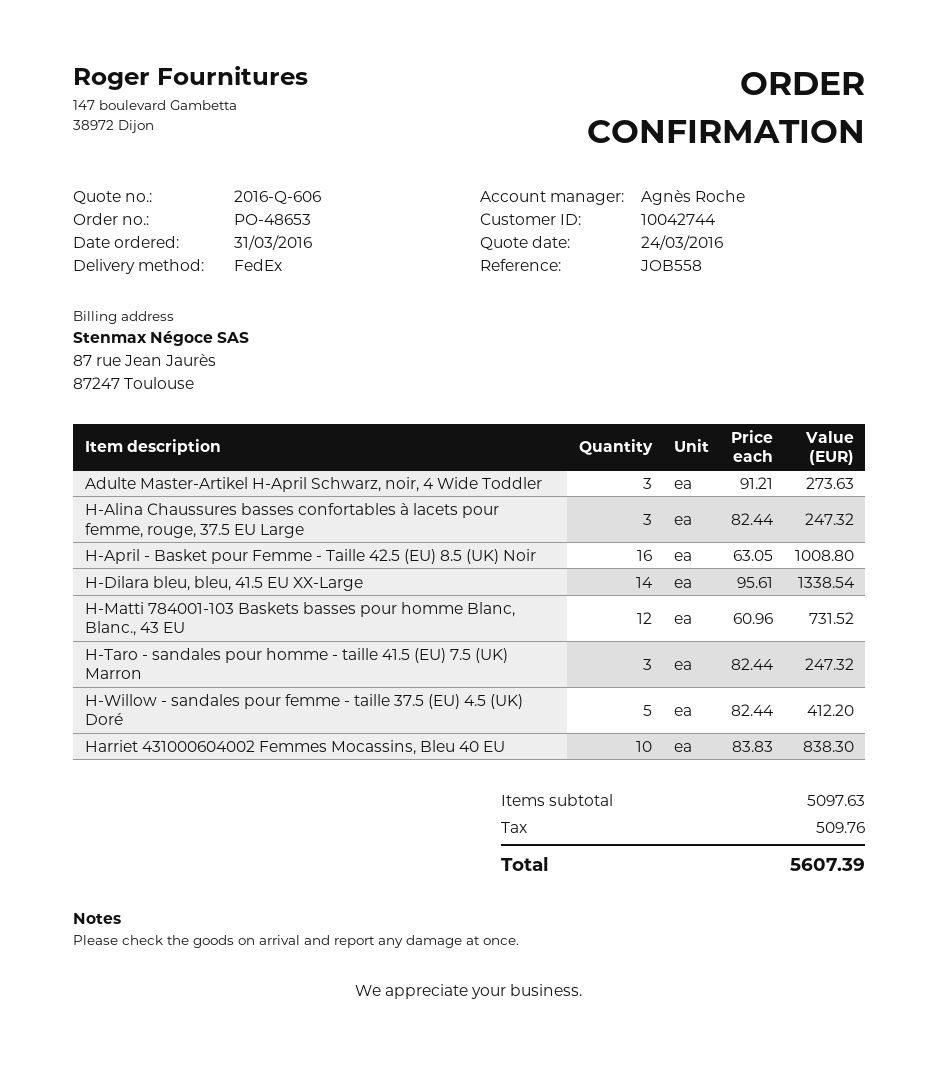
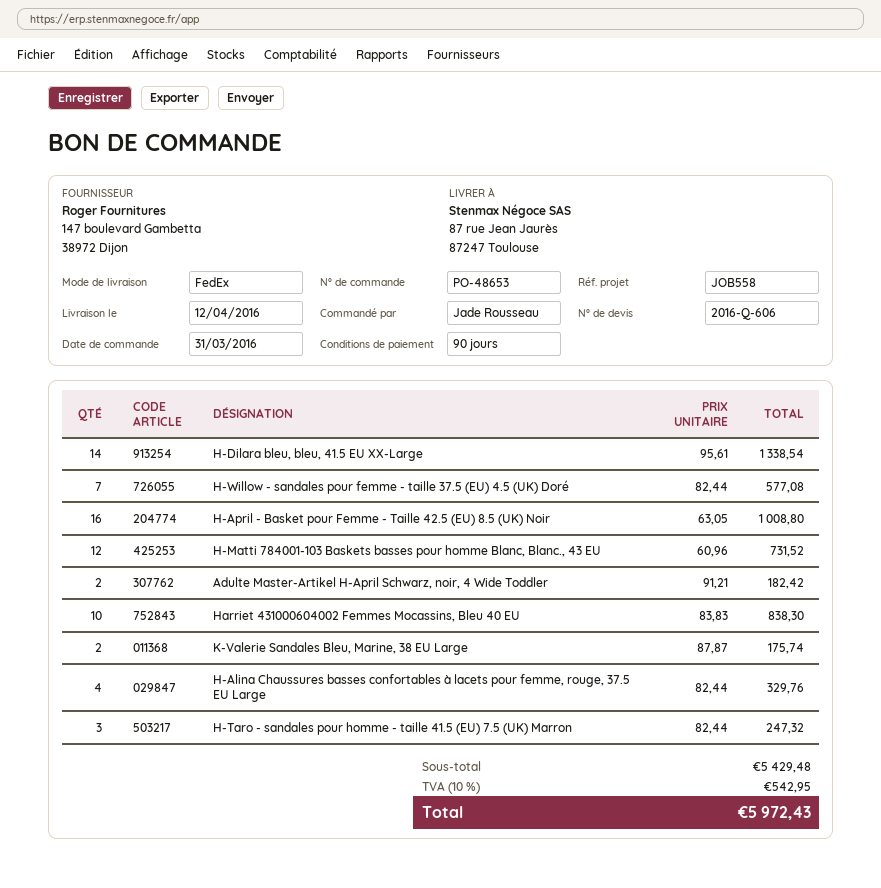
Adulte Master-Artikel H-April Schwarz, noir, 4 Wide Toddler: 3 x 91.21 = 273.63 -> 2 x 91.21 = 182.42
H-Alina Chaussures basses confortables à lacets pour femme, rouge, 37.5 EU Large: 3 x 82.44 = 247.32 -> 4 x 82.44 = 329.76
H-Willow - sandales pour femme - taille 37.5 (EU) 4.5 (UK) Doré: 5 x 82.44 = 412.20 -> 7 x 82.44 = 577.08
K-Valerie Sandales Bleu, Marine, 38 EU Large: none -> 2 x 87.87 = 175.74
subtotal: 5097.63 -> 5429.48
tax: 509.76 -> 542.95
total: 5607.39 -> 5972.43

